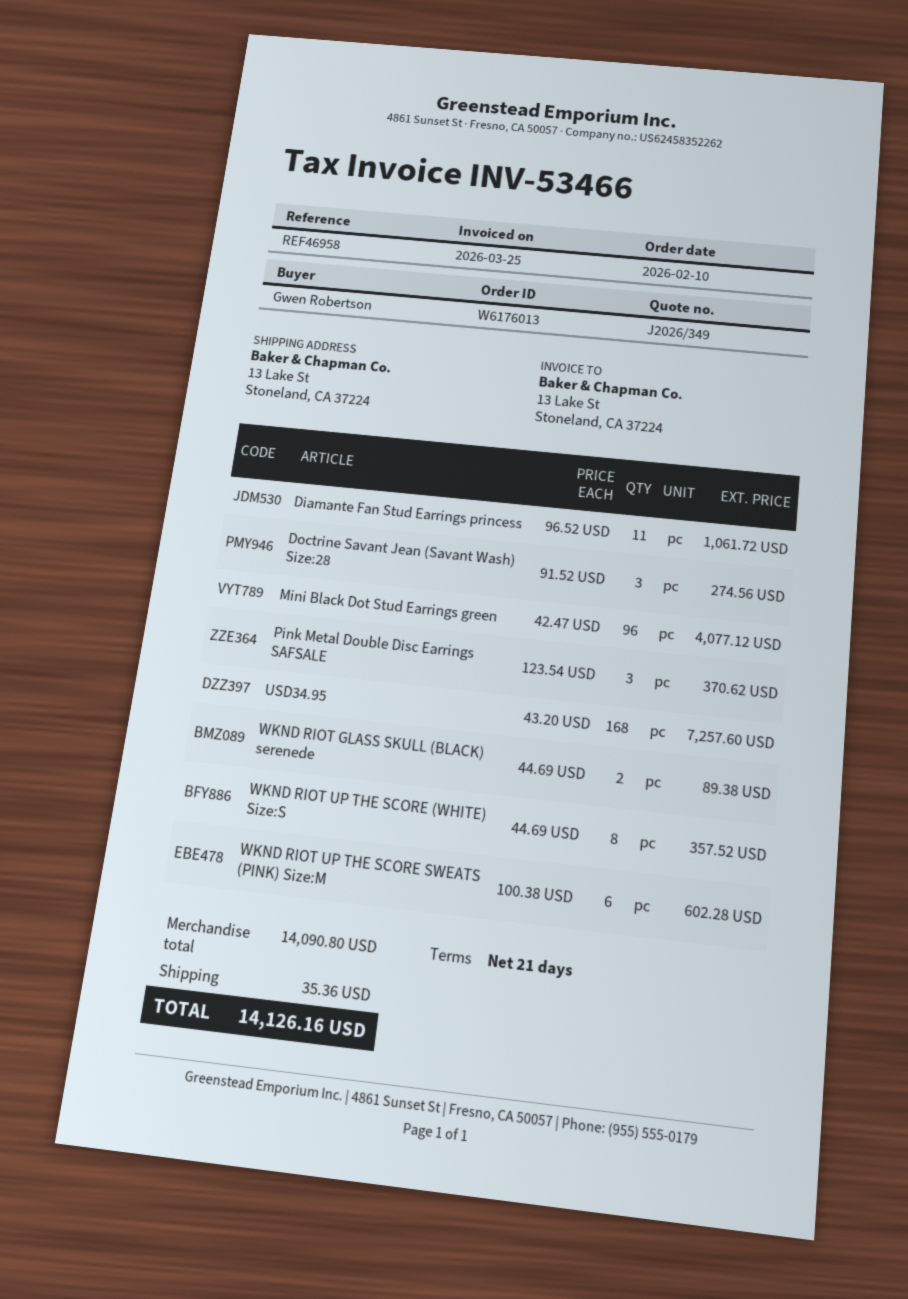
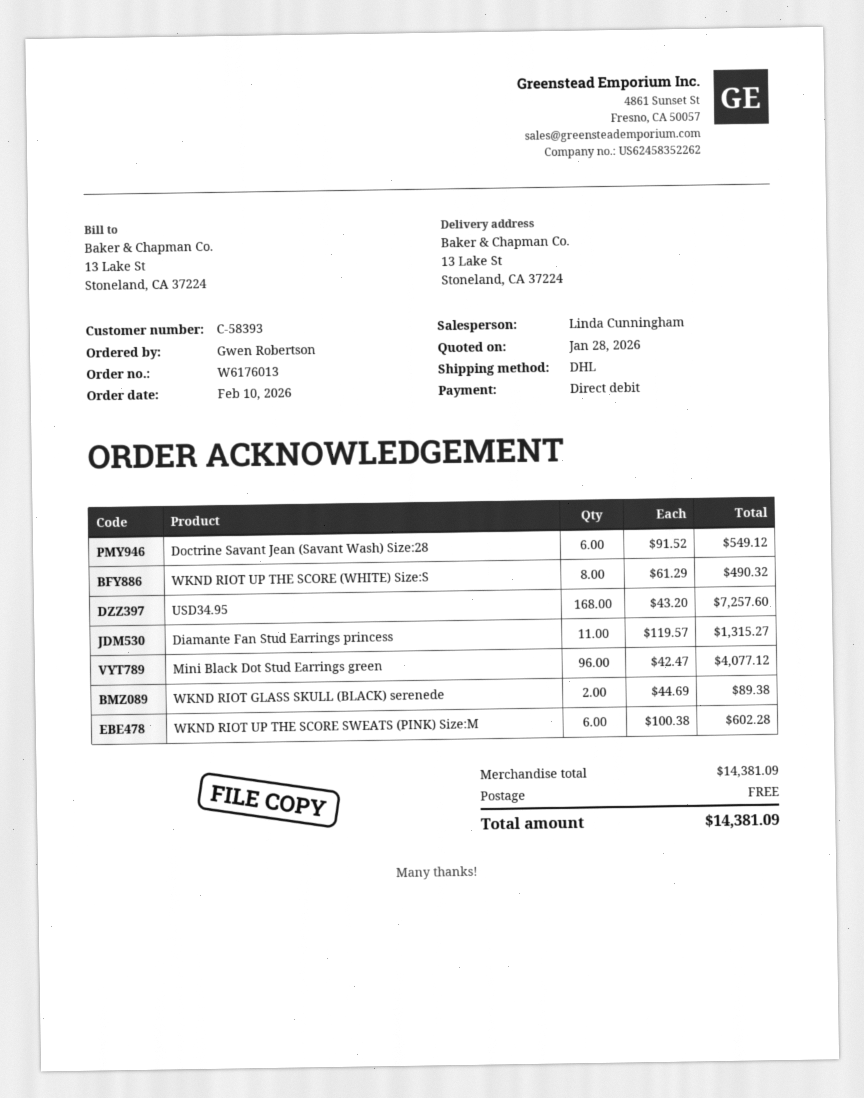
Diamante Fan Stud Earrings princess: 11 x 96.52 = 1061.72 -> 11 x 119.57 = 1315.27
Doctrine Savant Jean (Savant Wash) Size:28: 3 x 91.52 = 274.56 -> 6 x 91.52 = 549.12
Pink Metal Double Disc Earrings SAFSALE: 3 x 123.54 = 370.62 -> none
WKND RIOT UP THE SCORE (WHITE) Size:S: 8 x 44.69 = 357.52 -> 8 x 61.29 = 490.32
subtotal: 14090.80 -> 14381.09
shipping: 35.36 -> 0.00
total: 14126.16 -> 14381.09

